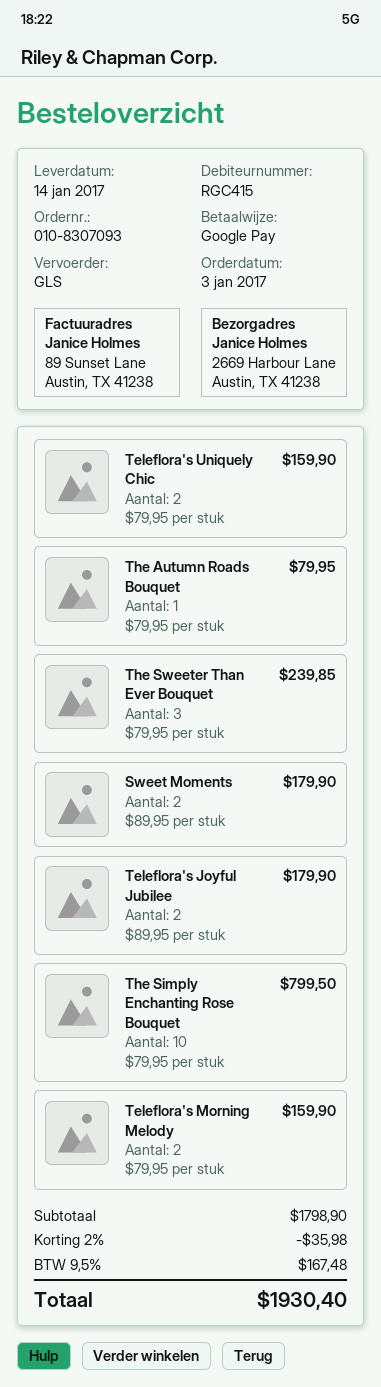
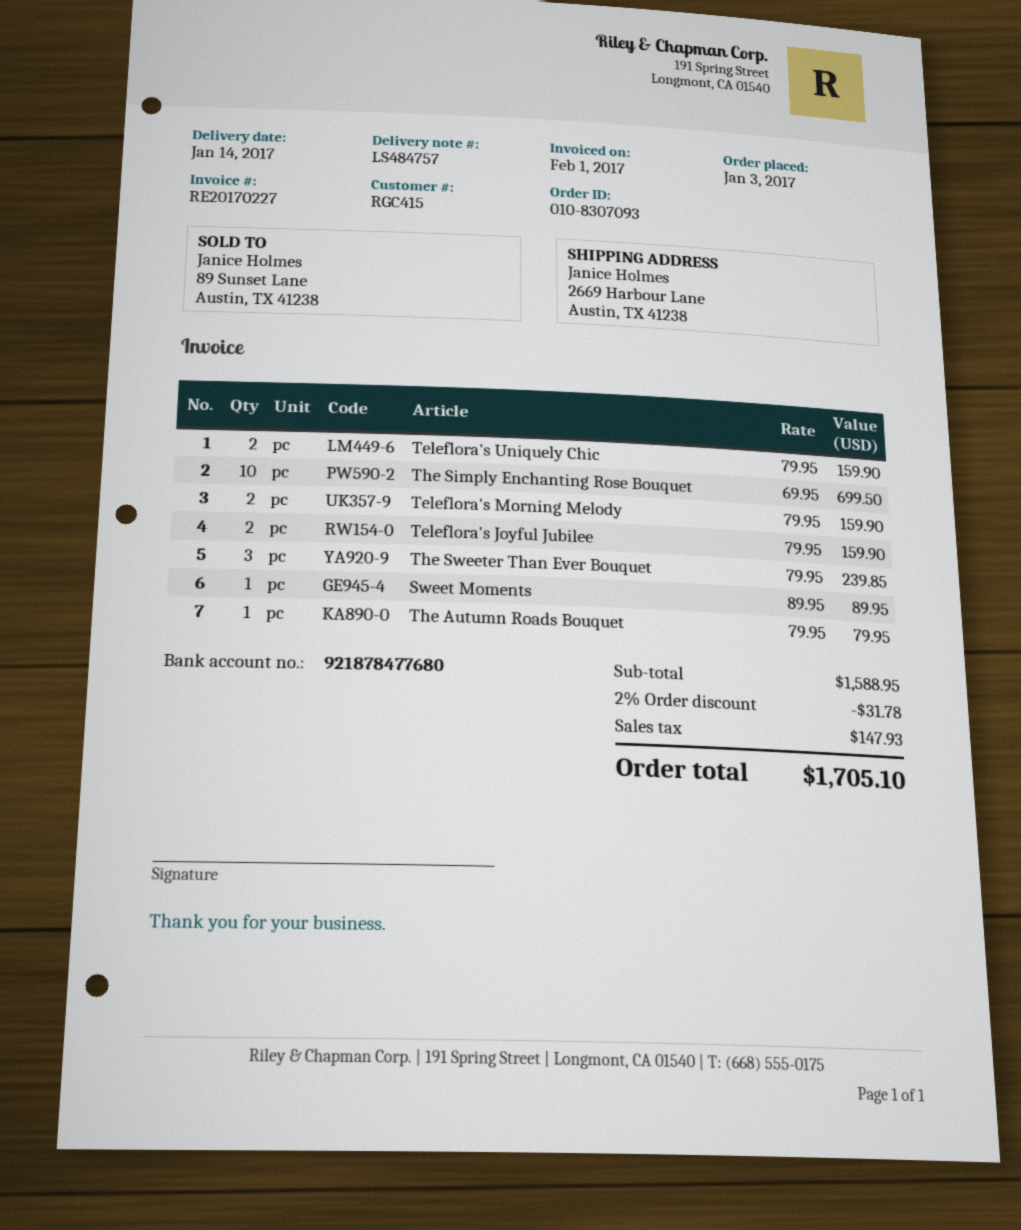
Sweet Moments: 2 x 89.95 = 179.90 -> 1 x 89.95 = 89.95
Teleflora's Joyful Jubilee: 2 x 89.95 = 179.90 -> 2 x 79.95 = 159.90
The Simply Enchanting Rose Bouquet: 10 x 79.95 = 799.50 -> 10 x 69.95 = 699.50
subtotal: 1798.90 -> 1588.95
discount: 2% = 35.98 -> 2% = 31.78
tax: 167.48 -> 147.93
total: 1930.40 -> 1705.10

